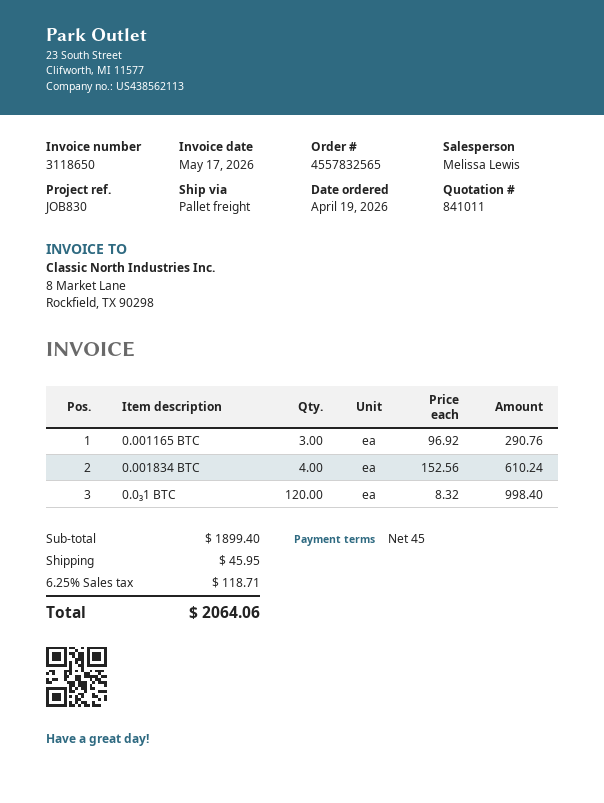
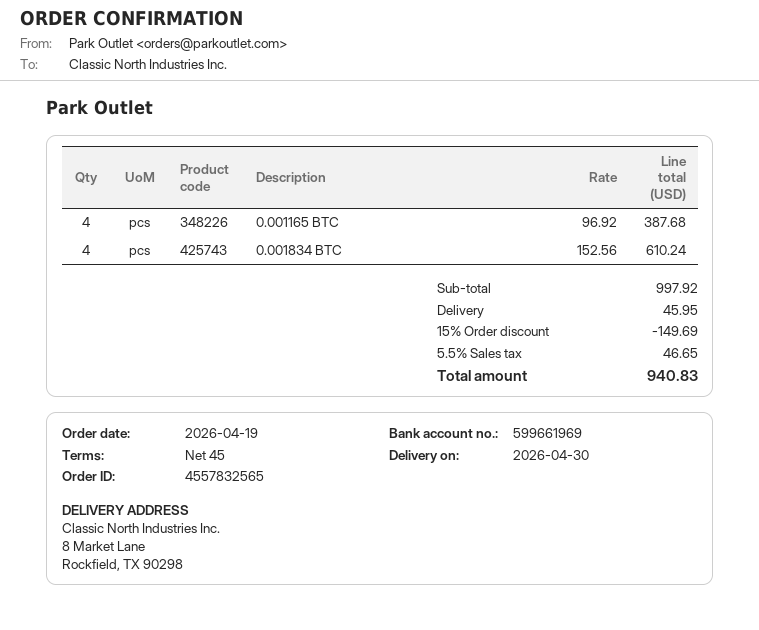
0.001165 BTC: 3 x 96.92 = 290.76 -> 4 x 96.92 = 387.68
0.0₃1 BTC: 120 x 8.32 = 998.40 -> none
subtotal: 1899.40 -> 997.92
discount: none -> 15% = 149.69
tax: 6.25% = 118.71 -> 5.5% = 46.65
total: 2064.06 -> 940.83

